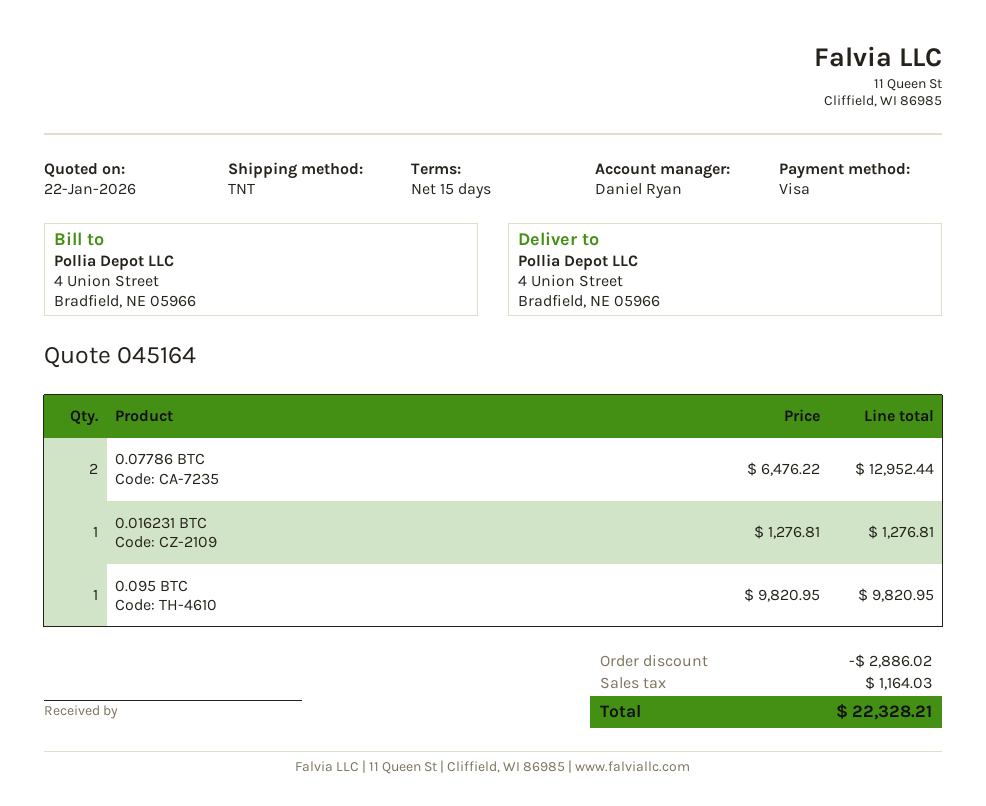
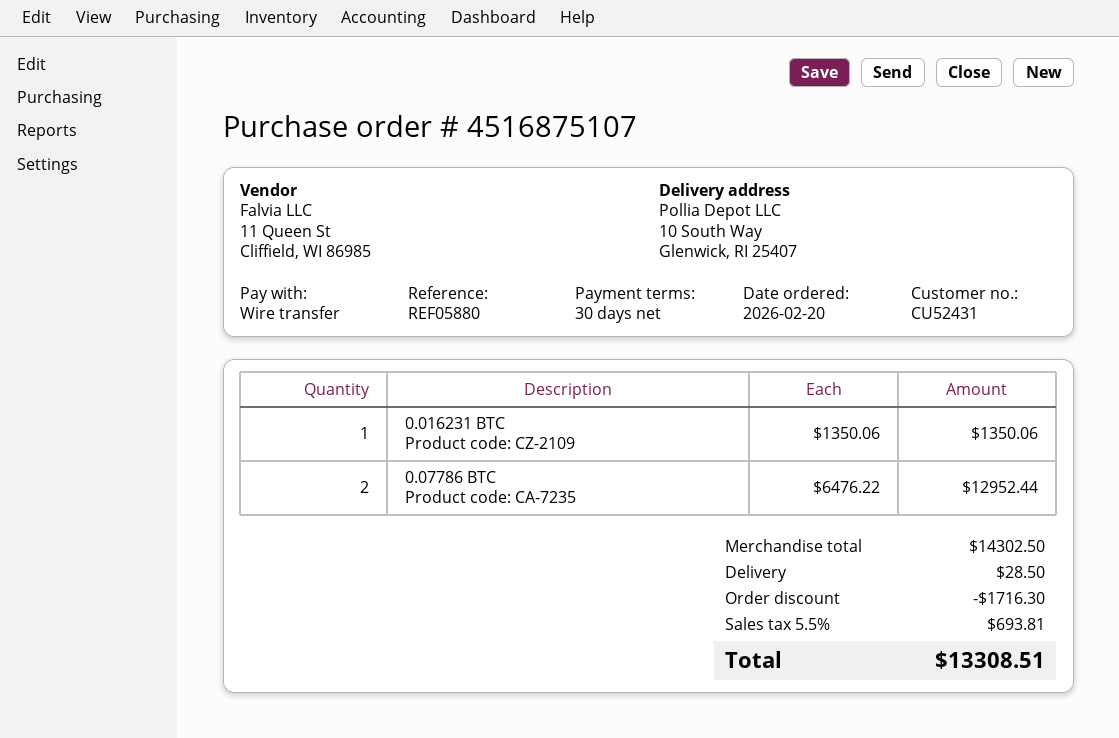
payment terms: 15 days -> 30 days
payment method: Visa -> bank transfer
ship to: 4 Union Street, Bradfield, NE 05966 -> 10 South Way, Glenwick, RI 25407
0.016231 BTC: 1 x 1276.81 = 1276.81 -> 1 x 1350.06 = 1350.06
0.095 BTC: 1 x 9820.95 = 9820.95 -> none
discount: 2886.02 -> 1716.30
shipping: none -> 28.50
tax: 1164.03 -> 693.81
total: 22328.21 -> 13308.51

